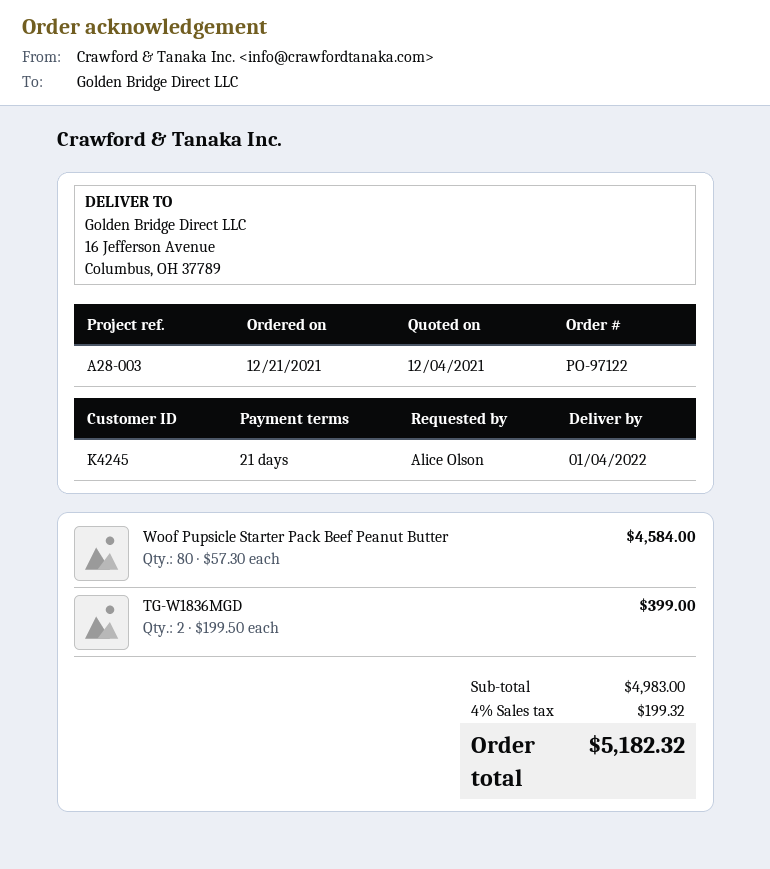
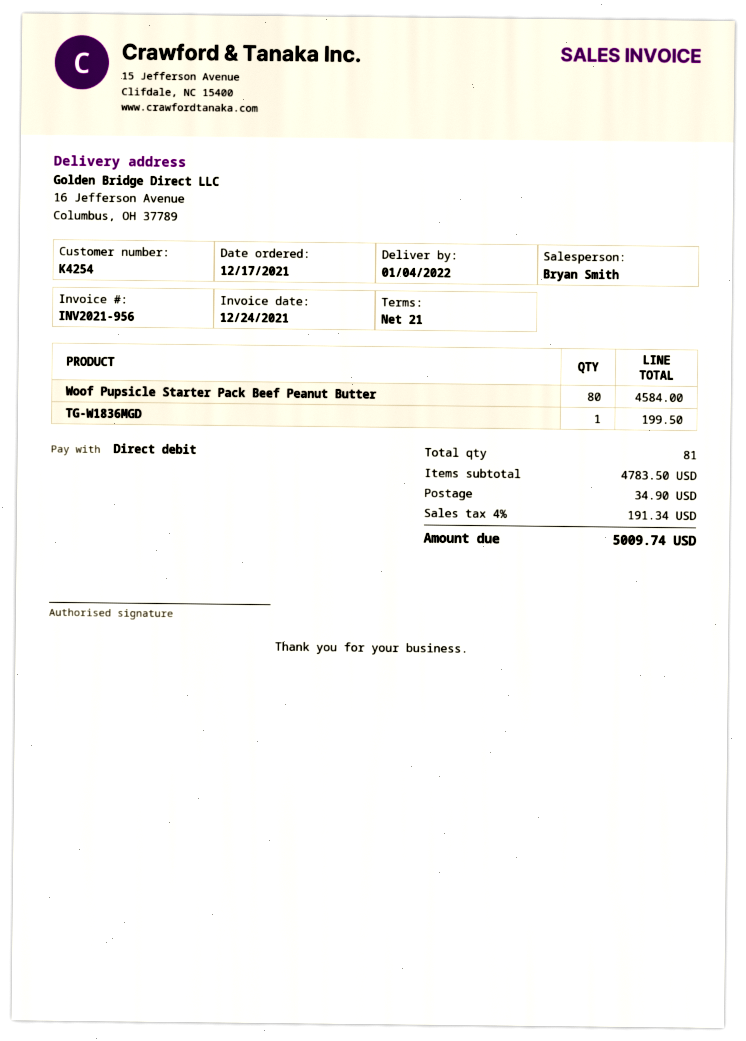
order date: 2021-12-21 -> 2021-12-17
customer number: K4245 -> K4254
TG-W1836MGD: 2 for 399.00 -> 1 for 199.50
subtotal: 4983.00 -> 4783.50
shipping: none -> 34.90
tax: 4% = 199.32 -> 4% = 191.34
total: 5182.32 -> 5009.74

